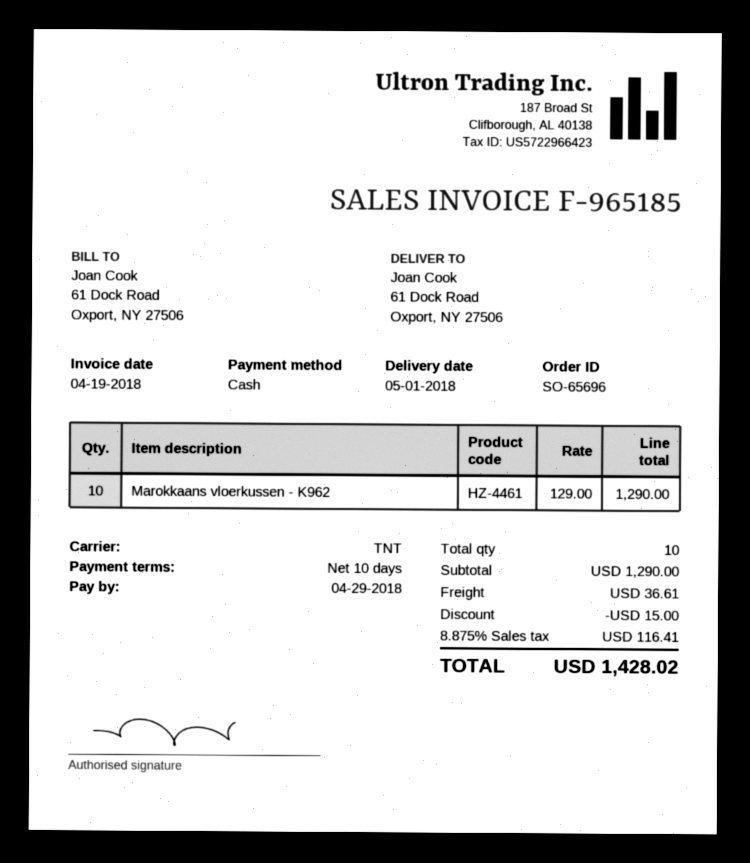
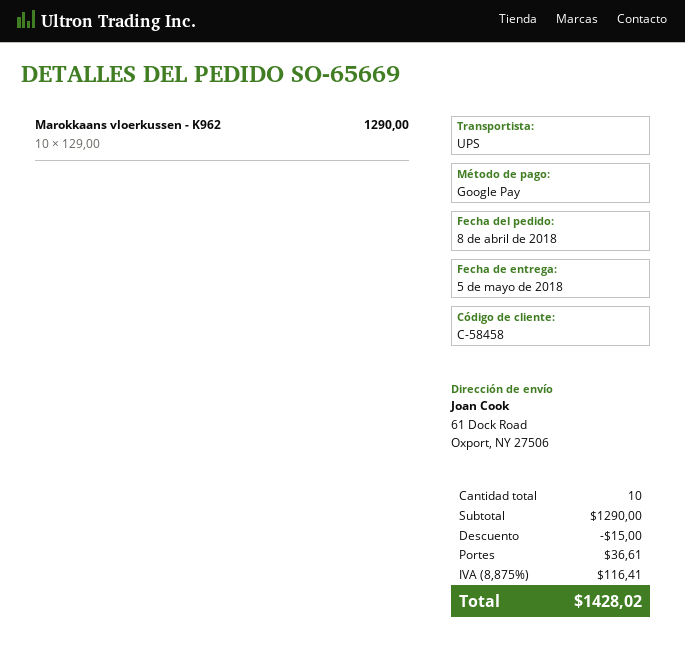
order number: SO-65696 -> SO-65669
delivery date: 2018-05-01 -> 2018-05-05
payment method: cash -> Google Pay
shipping method: TNT -> UPS

